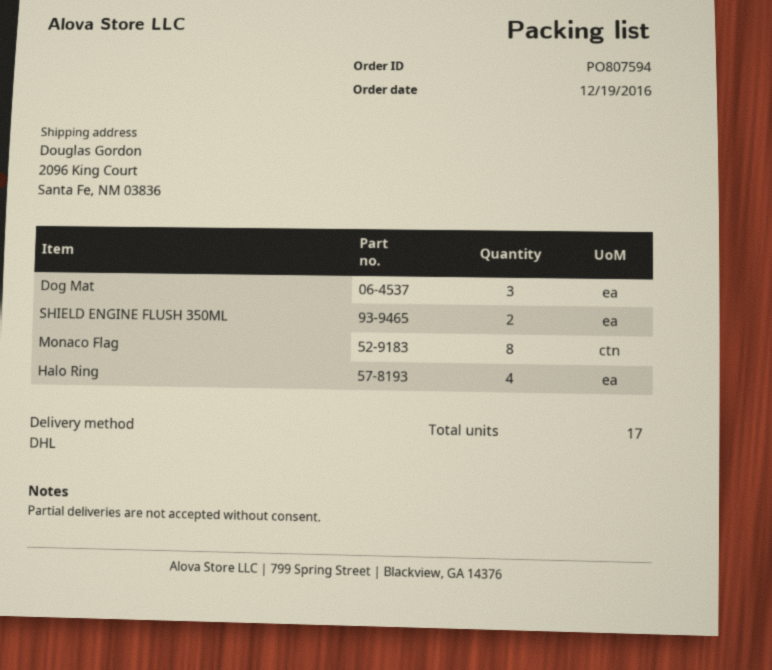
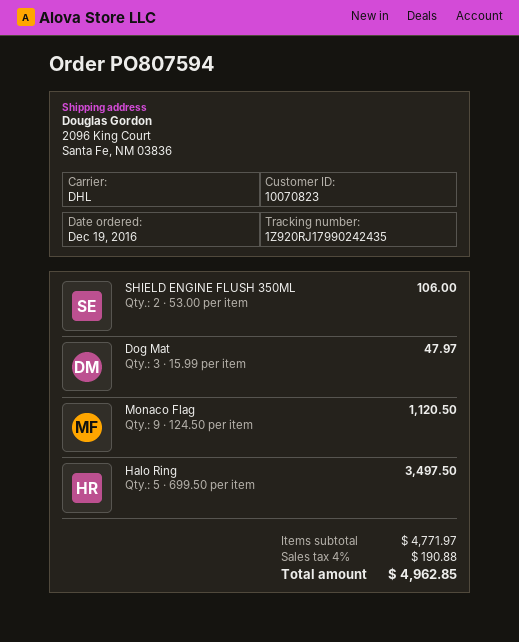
Monaco Flag: 8 -> 9
Halo Ring: 4 -> 5

